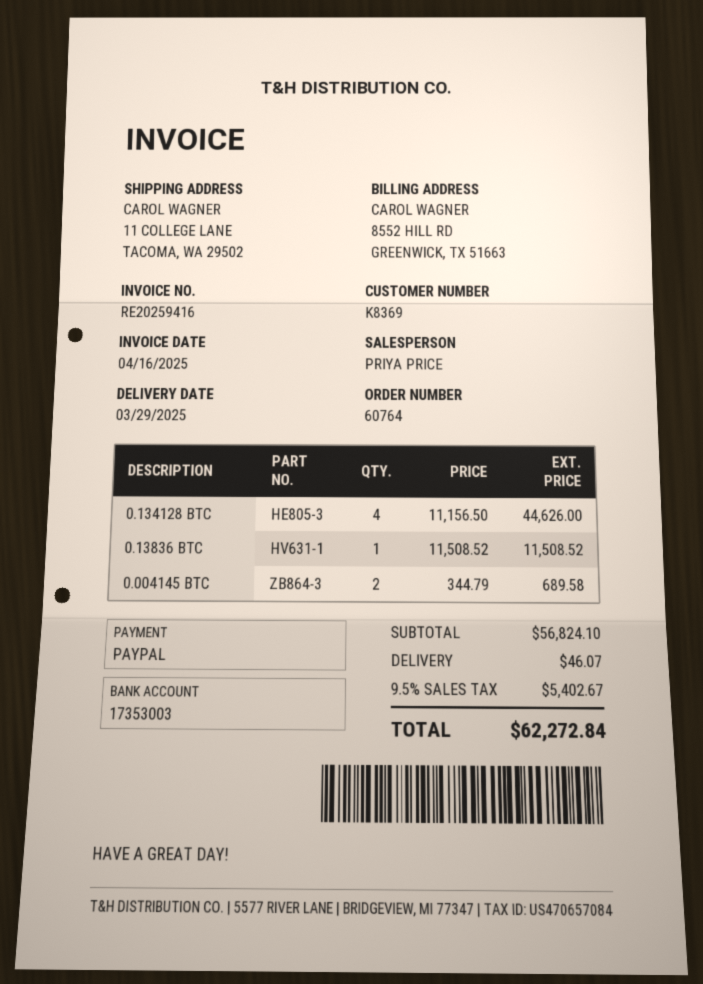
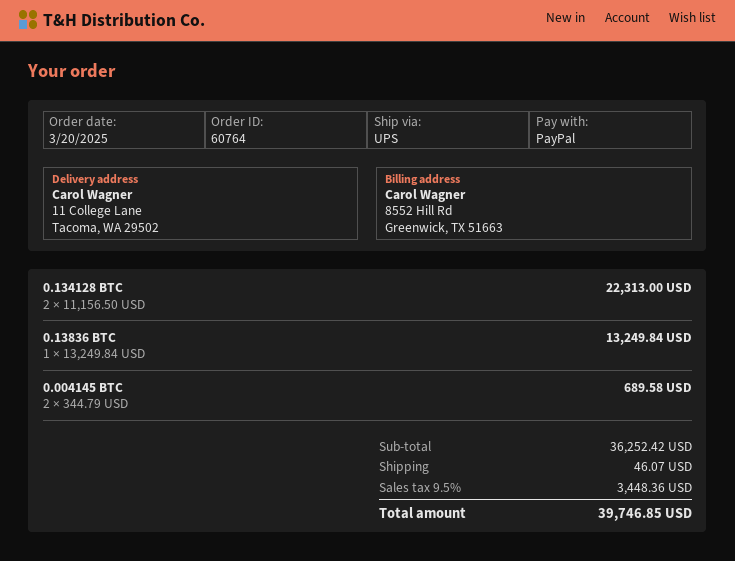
0.134128 BTC: 4 x 11156.50 = 44626.00 -> 2 x 11156.50 = 22313.00
0.13836 BTC: 1 x 11508.52 = 11508.52 -> 1 x 13249.84 = 13249.84
subtotal: 56824.10 -> 36252.42
tax: 9.5% = 5402.67 -> 9.5% = 3448.36
total: 62272.84 -> 39746.85

